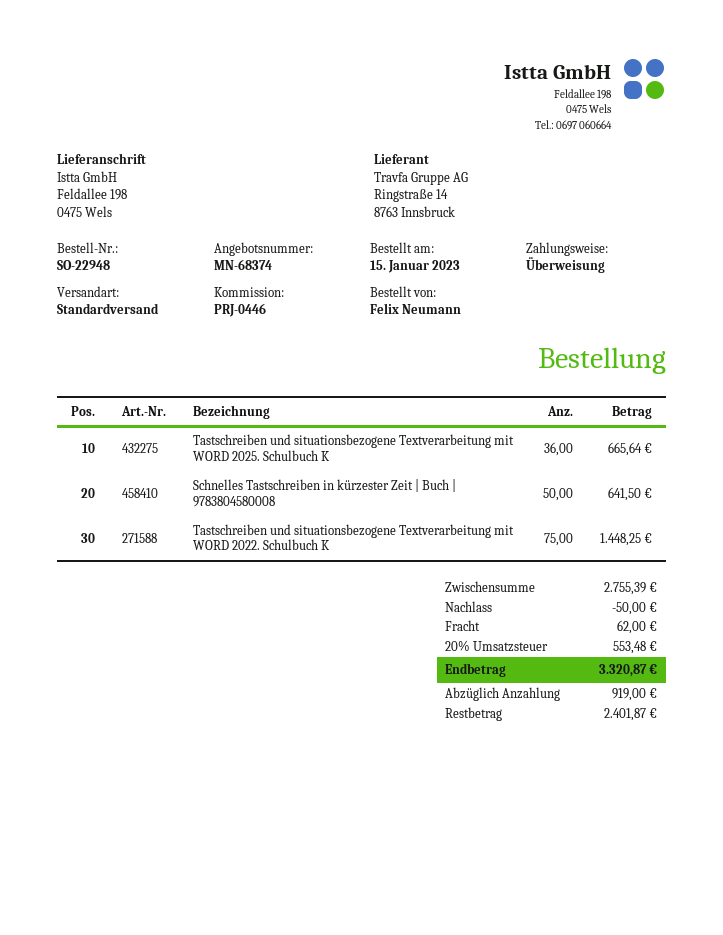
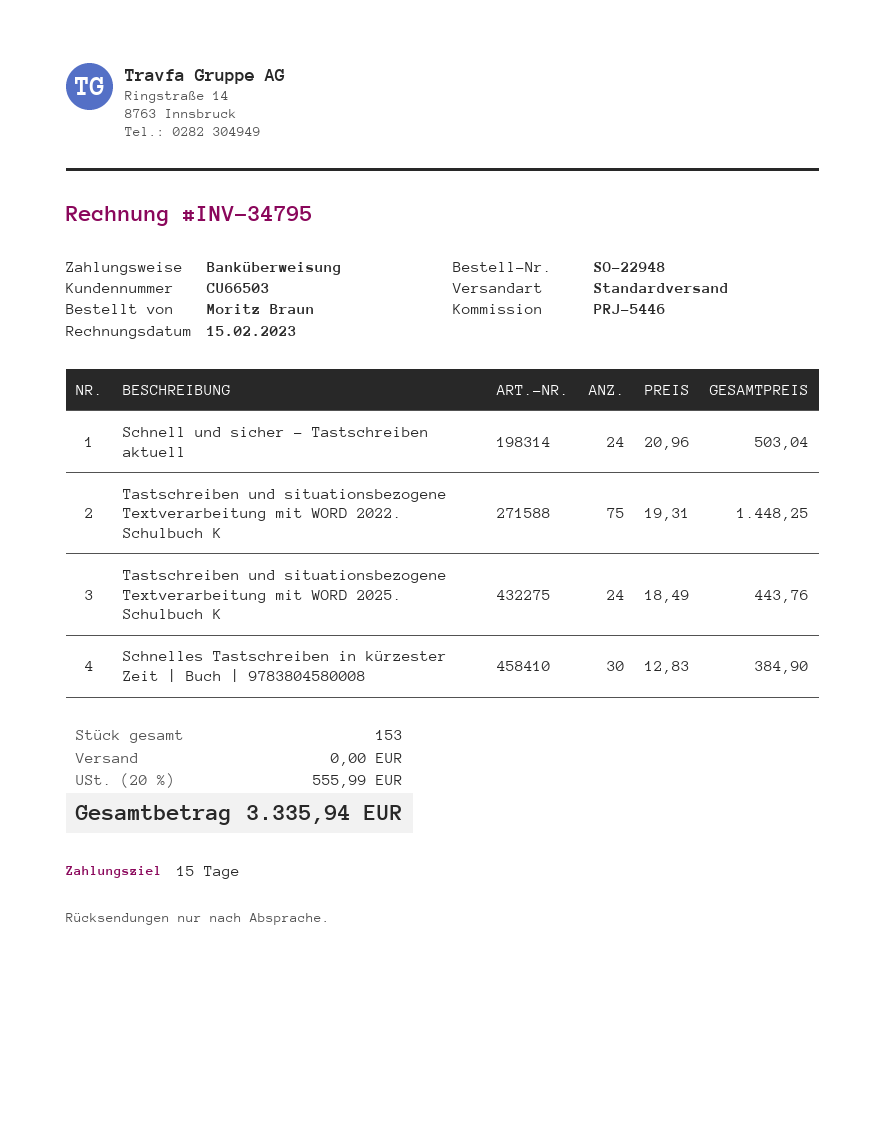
reference: PRJ-0446 -> PRJ-5446
ordered by: Felix Neumann -> Moritz Braun
Tastschreiben und situationsbezogene Textverarbeitung mit WORD 2025. Schulbuch K: 36 for 665.64 -> 24 for 443.76
Schnelles Tastschreiben in kürzester Zeit | Buch | 9783804580008: 50 for 641.50 -> 30 for 384.90
Schnell und sicher - Tastschreiben aktuell: none -> 24 for 503.04
discount: 50.00 -> none
shipping: 62.00 -> 0.00
tax: 20% = 553.48 -> 20% = 555.99
total: 3320.87 -> 3335.94

